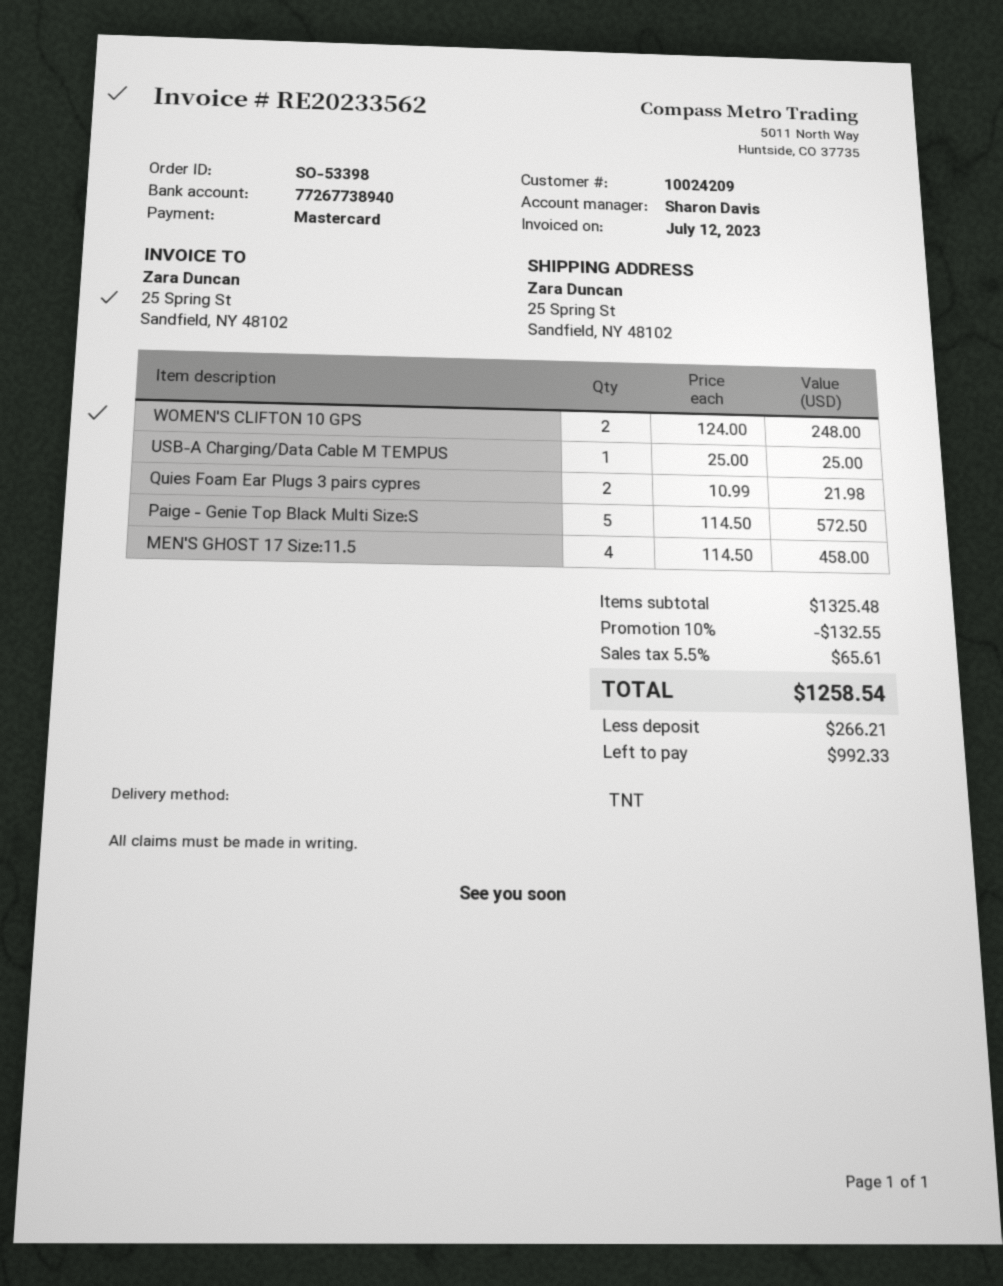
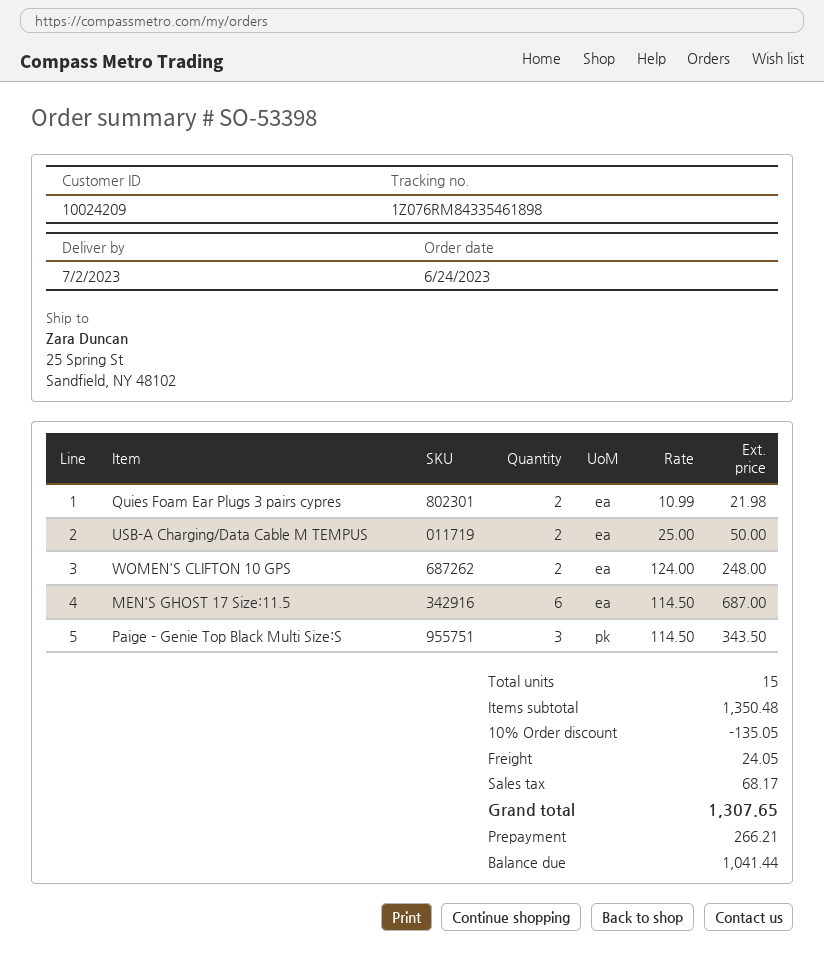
USB-A Charging/Data Cable M TEMPUS: 1 x 25.00 = 25.00 -> 2 x 25.00 = 50.00
Paige - Genie Top Black Multi Size:S: 5 x 114.50 = 572.50 -> 3 x 114.50 = 343.50
MEN'S GHOST 17 Size:11.5: 4 x 114.50 = 458.00 -> 6 x 114.50 = 687.00
subtotal: 1325.48 -> 1350.48
discount: 10% = 132.55 -> 10% = 135.05
shipping: none -> 24.05
tax: 65.61 -> 68.17
total: 1258.54 -> 1307.65
balance: 992.33 -> 1041.44

